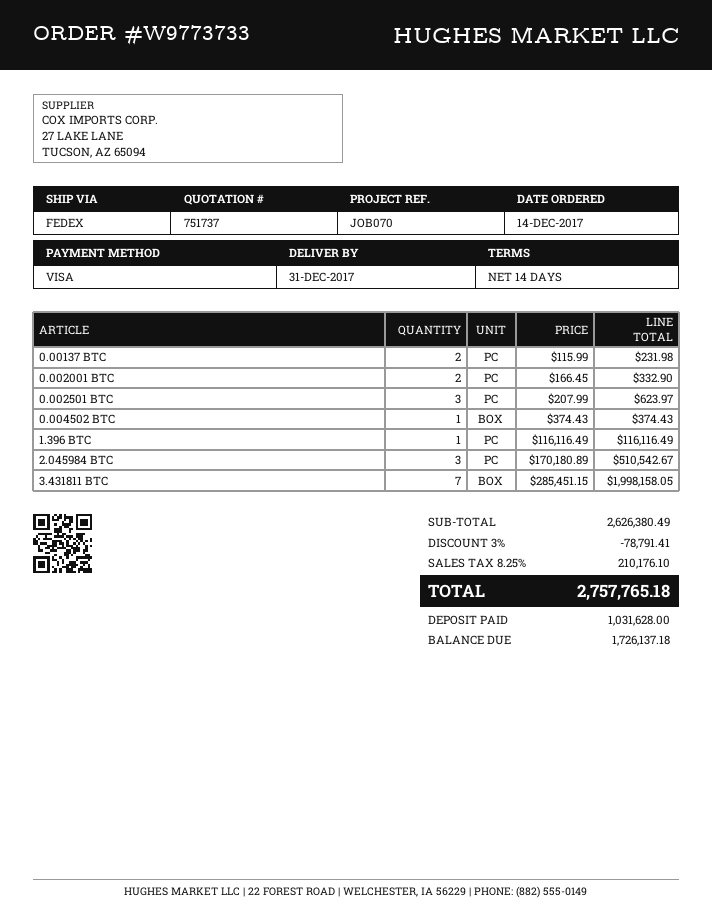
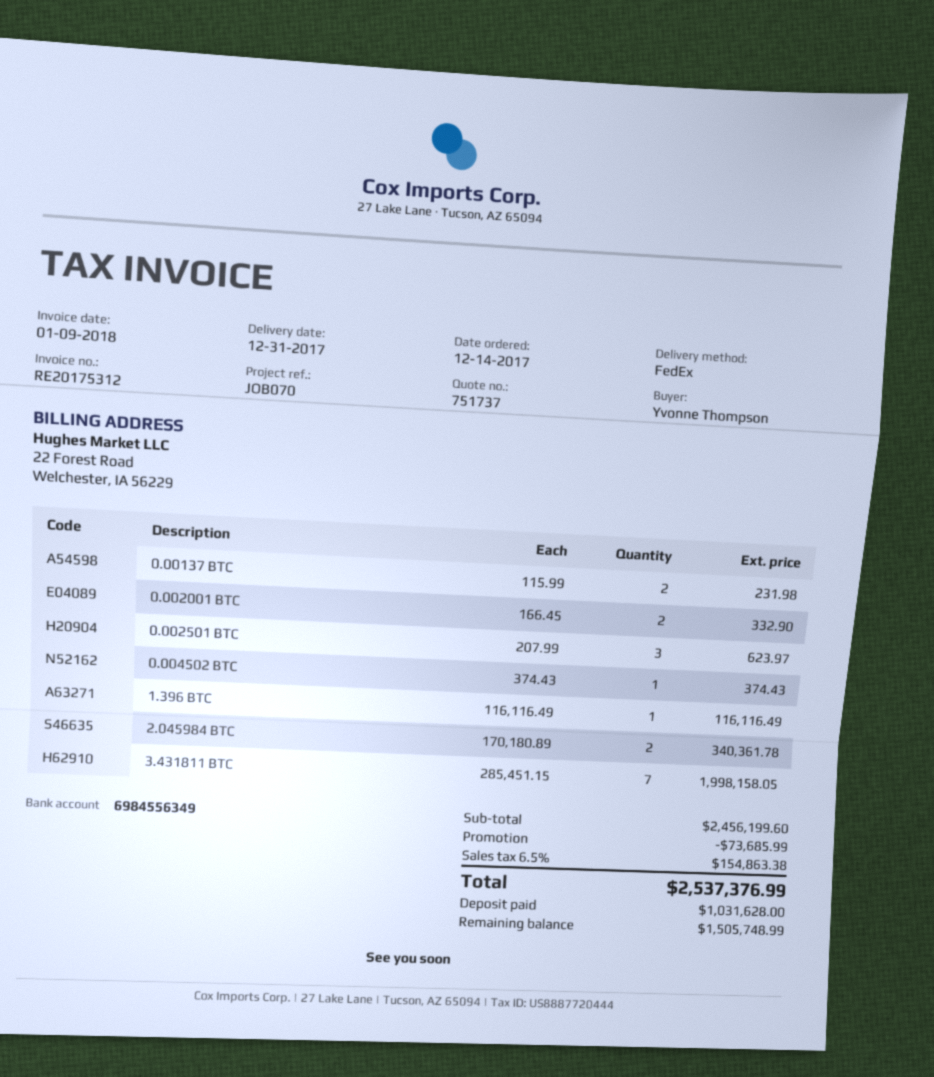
2.045984 BTC: 3 x 170180.89 = 510542.67 -> 2 x 170180.89 = 340361.78
subtotal: 2626380.49 -> 2456199.60
discount: 78791.41 -> 73685.99
tax: 8.25% = 210176.10 -> 6.5% = 154863.38
total: 2757765.18 -> 2537376.99
balance: 1726137.18 -> 1505748.99

